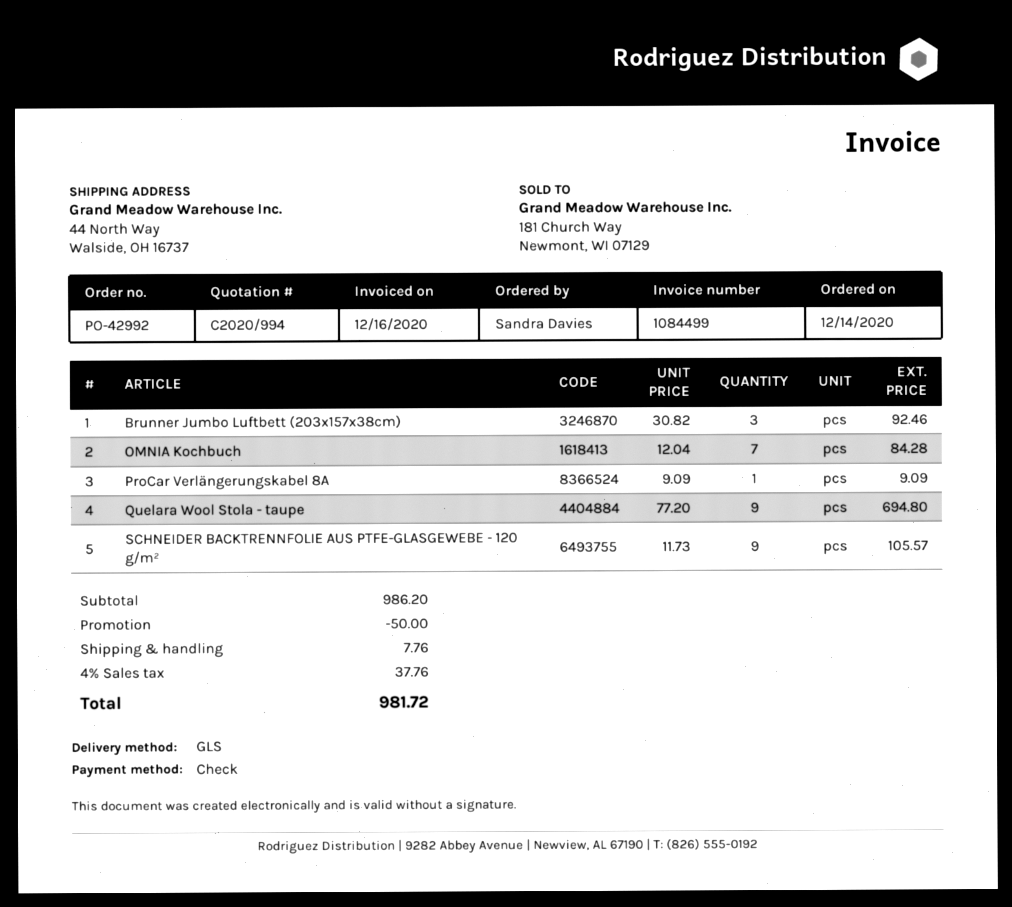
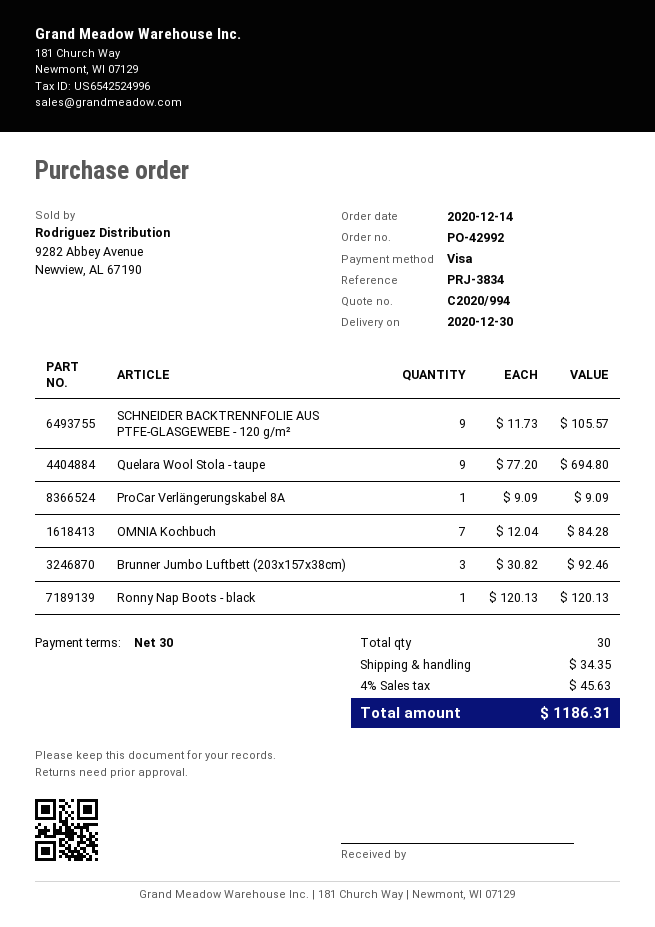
payment method: cheque -> Visa
Ronny Nap Boots - black: none -> 1 x 120.13 = 120.13
discount: 50.00 -> none
shipping: 7.76 -> 34.35
tax: 4% = 37.76 -> 4% = 45.63
total: 981.72 -> 1186.31

